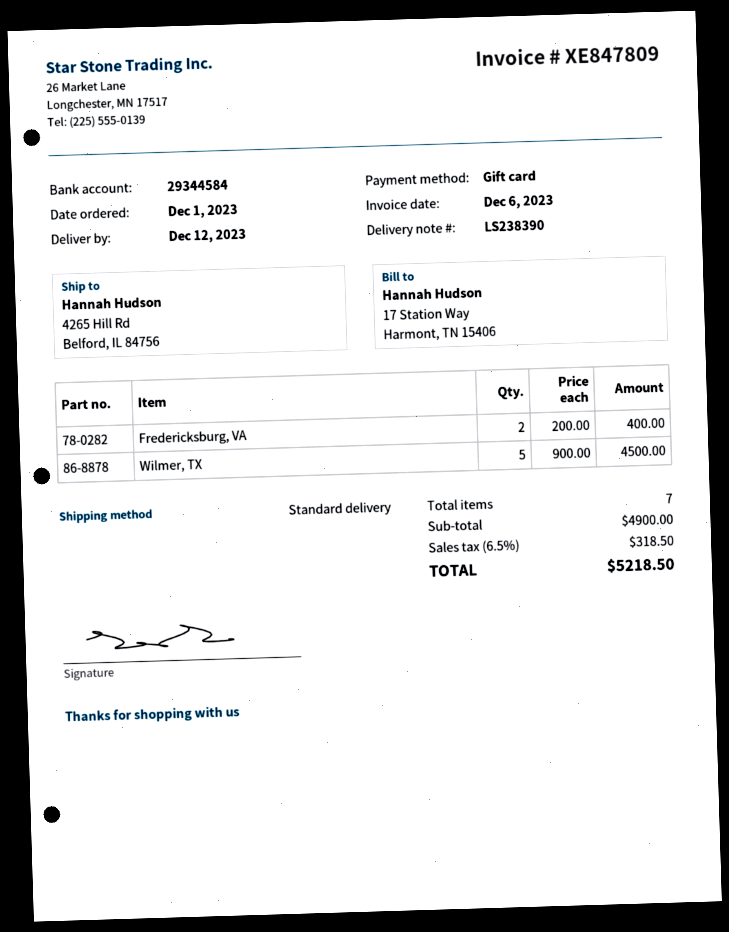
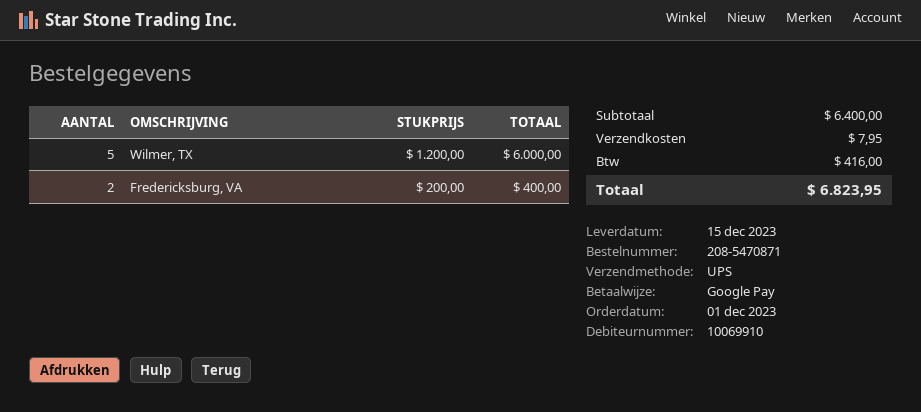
delivery date: 2023-12-12 -> 2023-12-15
payment method: gift card -> Google Pay
shipping method: standard -> UPS
Wilmer, TX: 5 x 900.00 = 4500.00 -> 5 x 1200.00 = 6000.00
subtotal: 4900.00 -> 6400.00
shipping: none -> 7.95
tax: 318.50 -> 416.00
total: 5218.50 -> 6823.95

